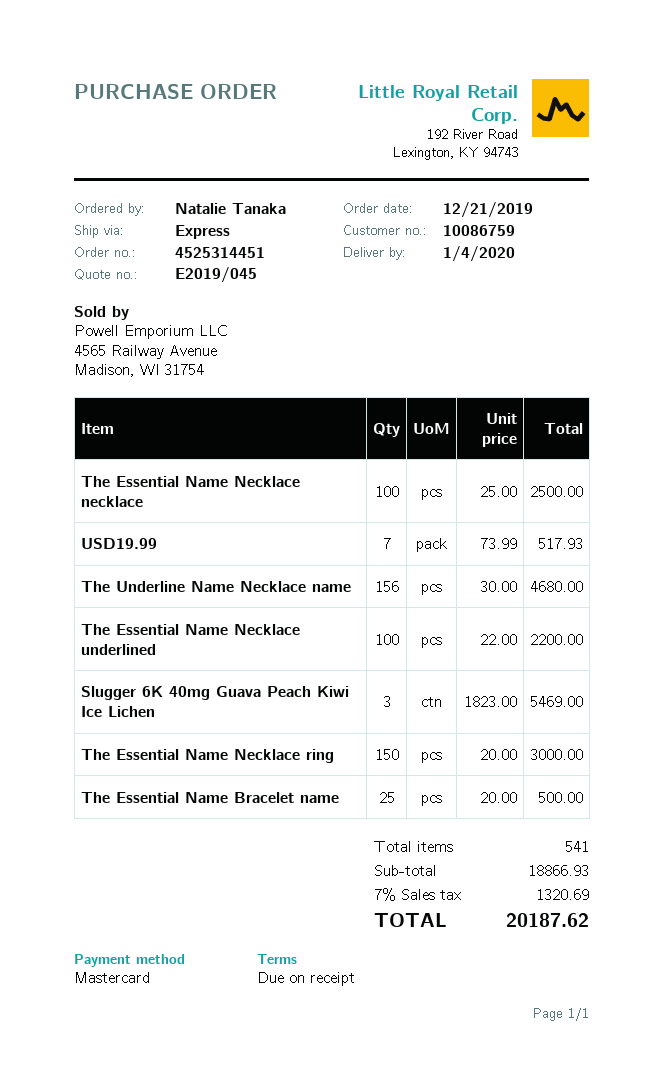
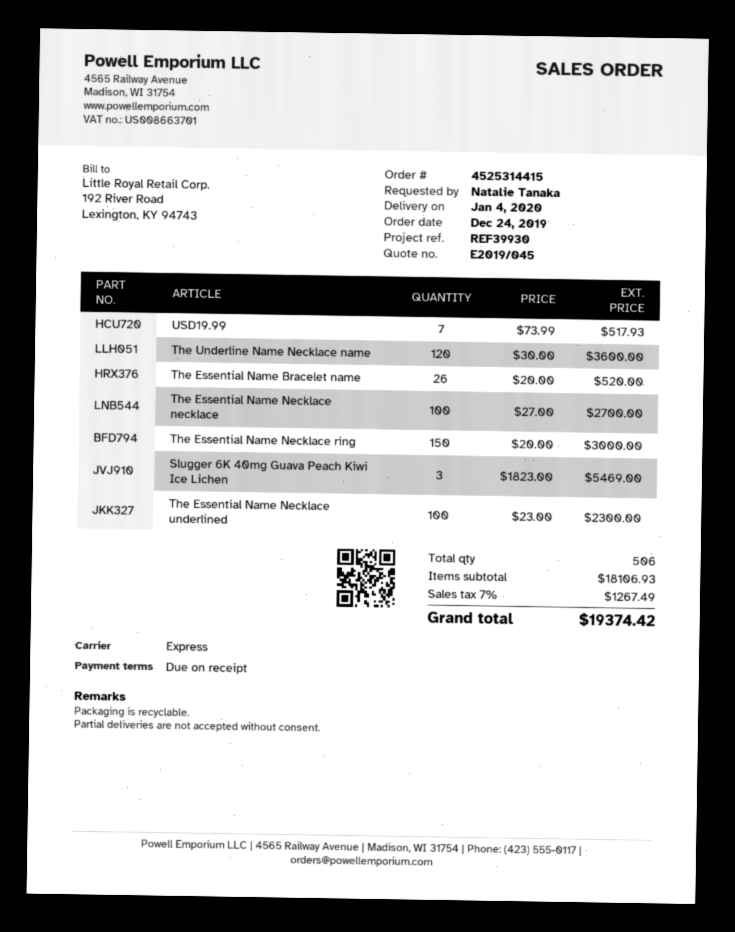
order number: 4525314451 -> 4525314415
order date: 2019-12-21 -> 2019-12-24
The Essential Name Necklace necklace: 100 x 25.00 = 2500.00 -> 100 x 27.00 = 2700.00
The Underline Name Necklace name: 156 x 30.00 = 4680.00 -> 120 x 30.00 = 3600.00
The Essential Name Necklace underlined: 100 x 22.00 = 2200.00 -> 100 x 23.00 = 2300.00
The Essential Name Bracelet name: 25 x 20.00 = 500.00 -> 26 x 20.00 = 520.00
total quantity: 541 -> 506
subtotal: 18866.93 -> 18106.93
tax: 7% = 1320.69 -> 7% = 1267.49
total: 20187.62 -> 19374.42

